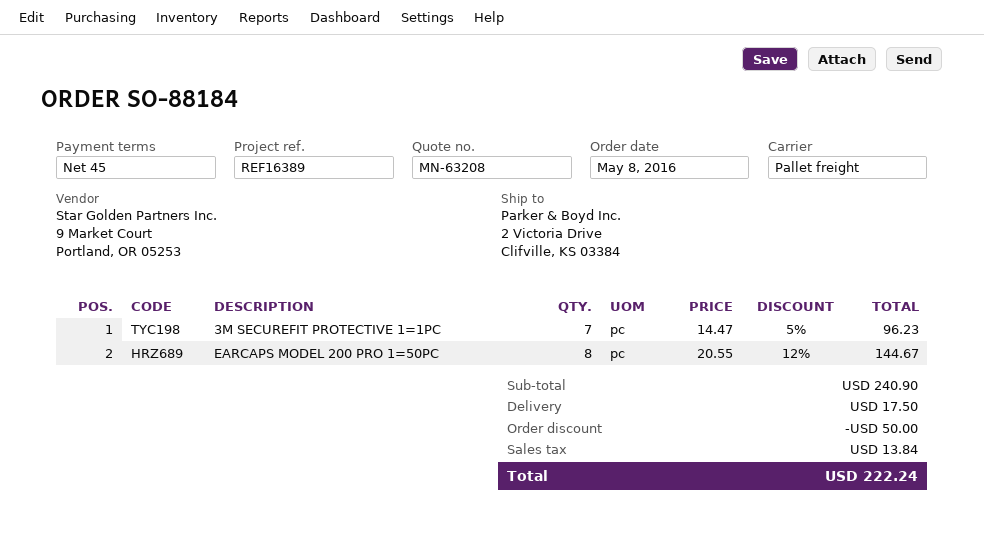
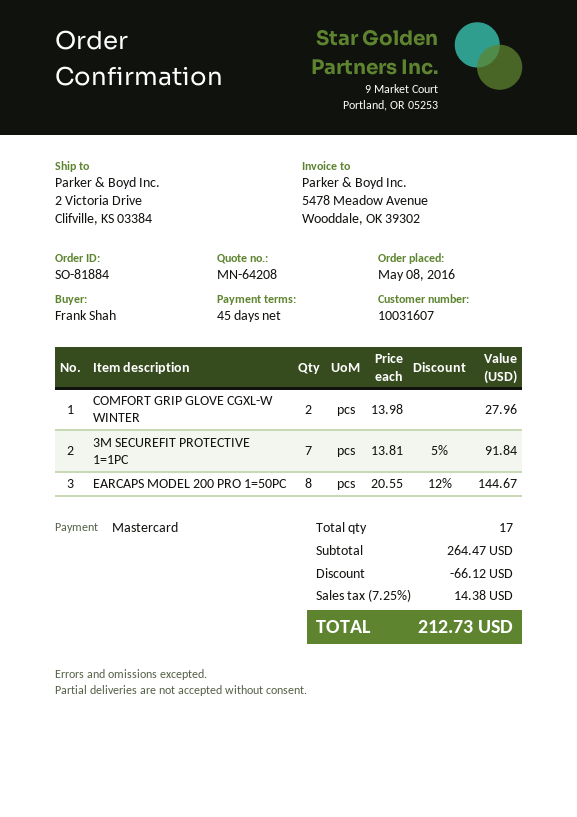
quote number: MN-63208 -> MN-64208
order number: SO-88184 -> SO-81884
3M SECUREFIT PROTECTIVE 1=1PC: 7 x 14.47 - 5% = 96.23 -> 7 x 13.81 - 5% = 91.84
COMFORT GRIP GLOVE CGXL-W WINTER: none -> 2 x 13.98 = 27.96
subtotal: 240.90 -> 264.47
discount: 50.00 -> 66.12
shipping: 17.50 -> none
tax: 13.84 -> 14.38
total: 222.24 -> 212.73

